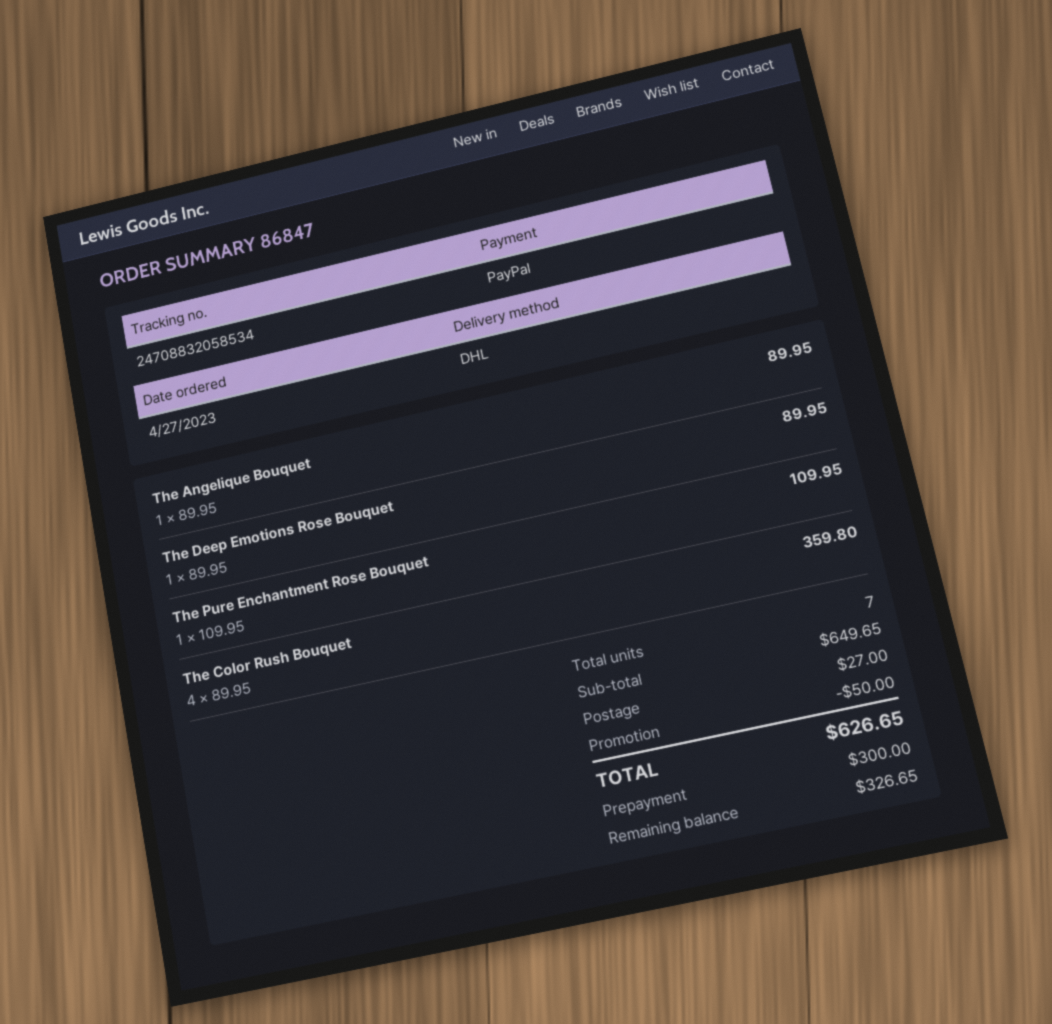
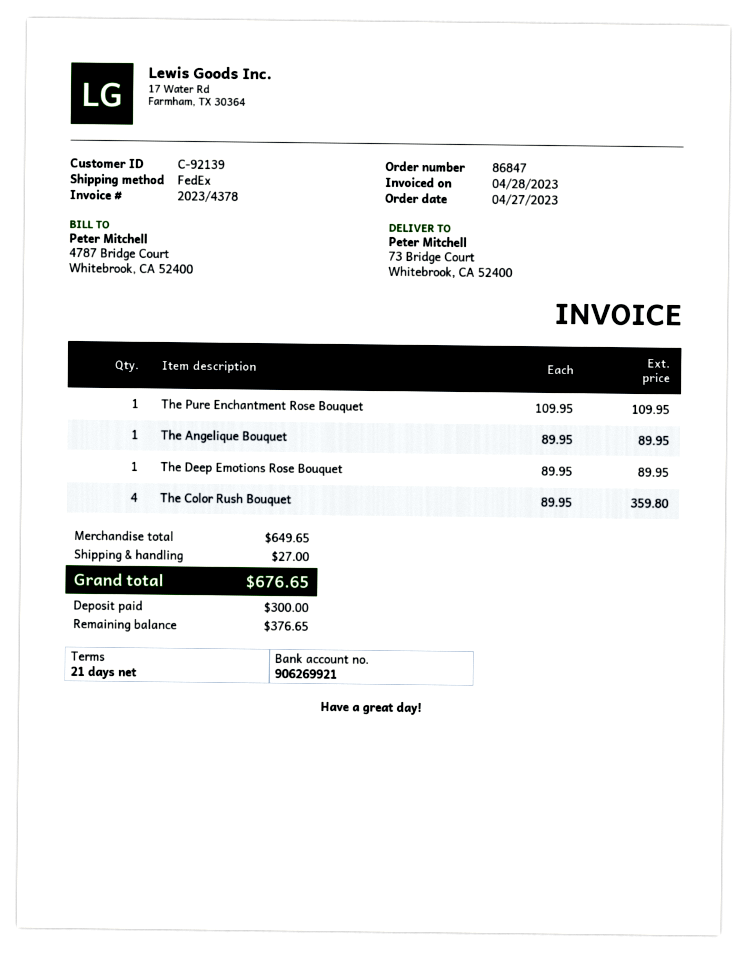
shipping method: DHL -> FedEx
discount: 50.00 -> none
total: 626.65 -> 676.65
balance: 326.65 -> 376.65

